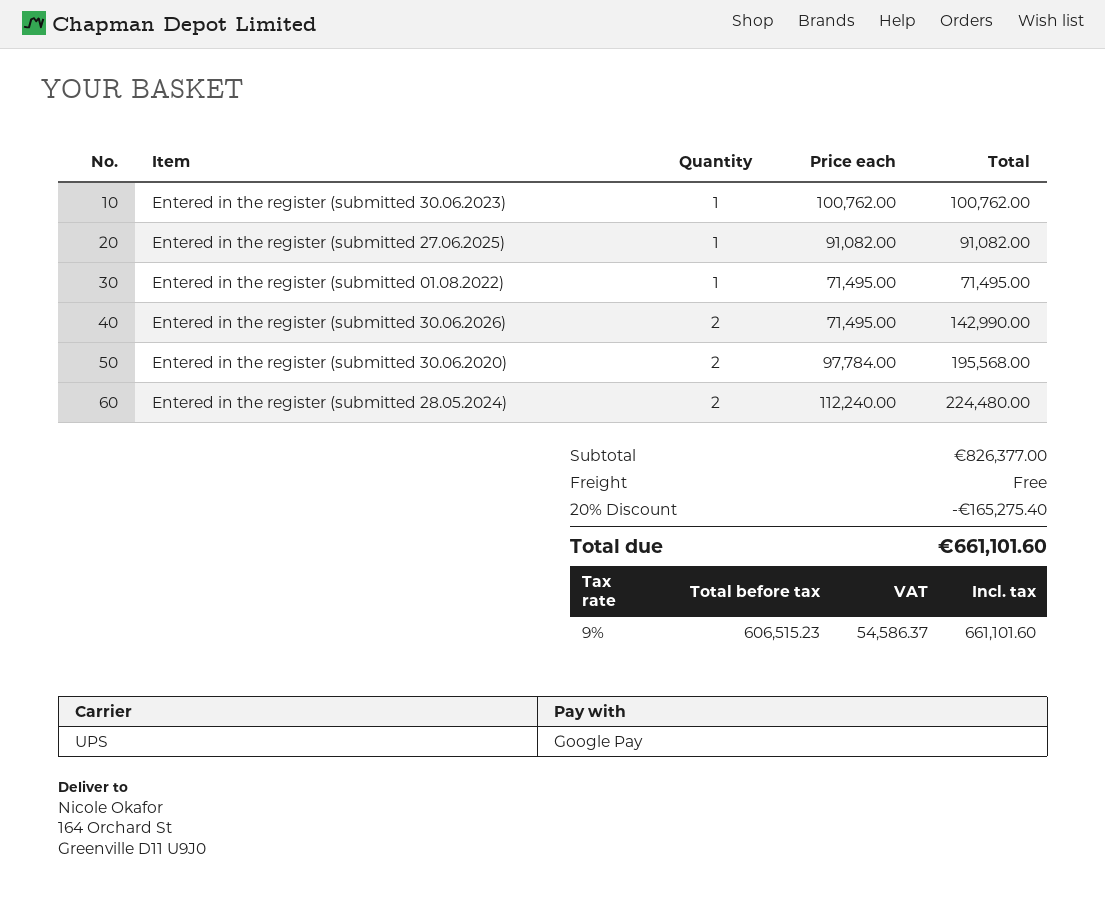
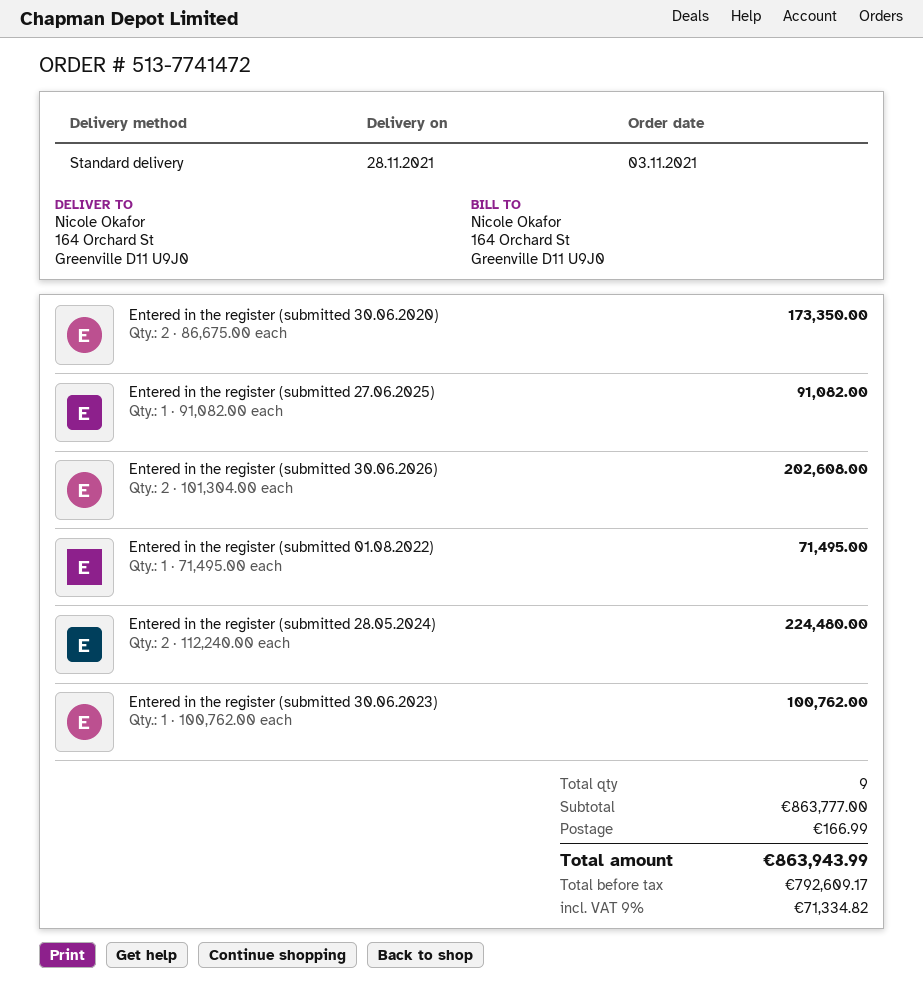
shipping method: UPS -> standard
Entered in the register (submitted 30.06.2026): 2 x 71495.00 = 142990.00 -> 2 x 101304.00 = 202608.00
Entered in the register (submitted 30.06.2020): 2 x 97784.00 = 195568.00 -> 2 x 86675.00 = 173350.00
subtotal: 826377.00 -> 863777.00
discount: 20% = 165275.40 -> none
shipping: 0.00 -> 166.99
net: 606515.23 -> 792609.17
tax: 9% = 54586.37 -> 9% = 71334.82
total: 661101.60 -> 863943.99

